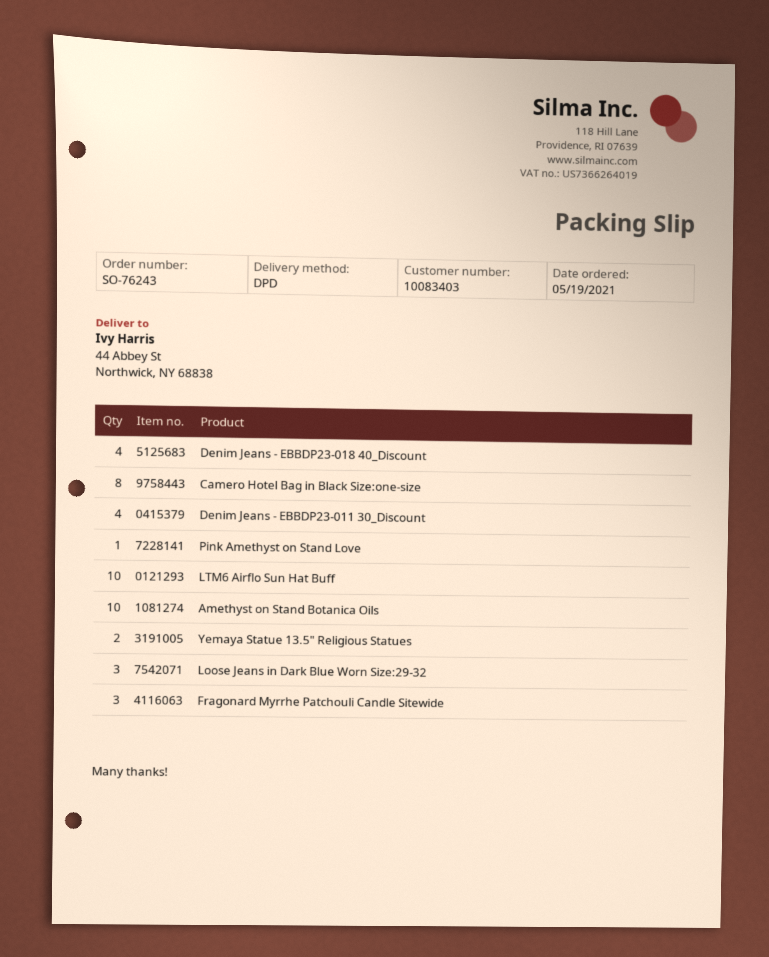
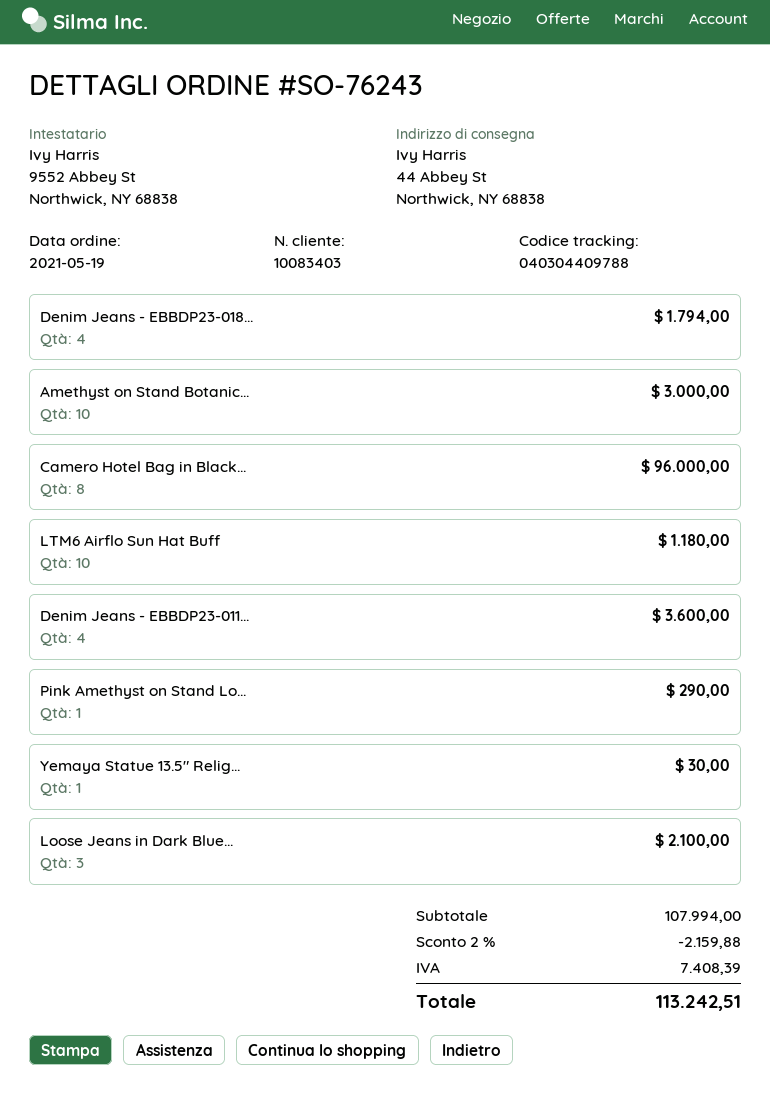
Yemaya Statue 13.5" Religious Statues: 2 -> 1
Fragonard Myrrhe Patchouli Candle Sitewide: 3 -> none

